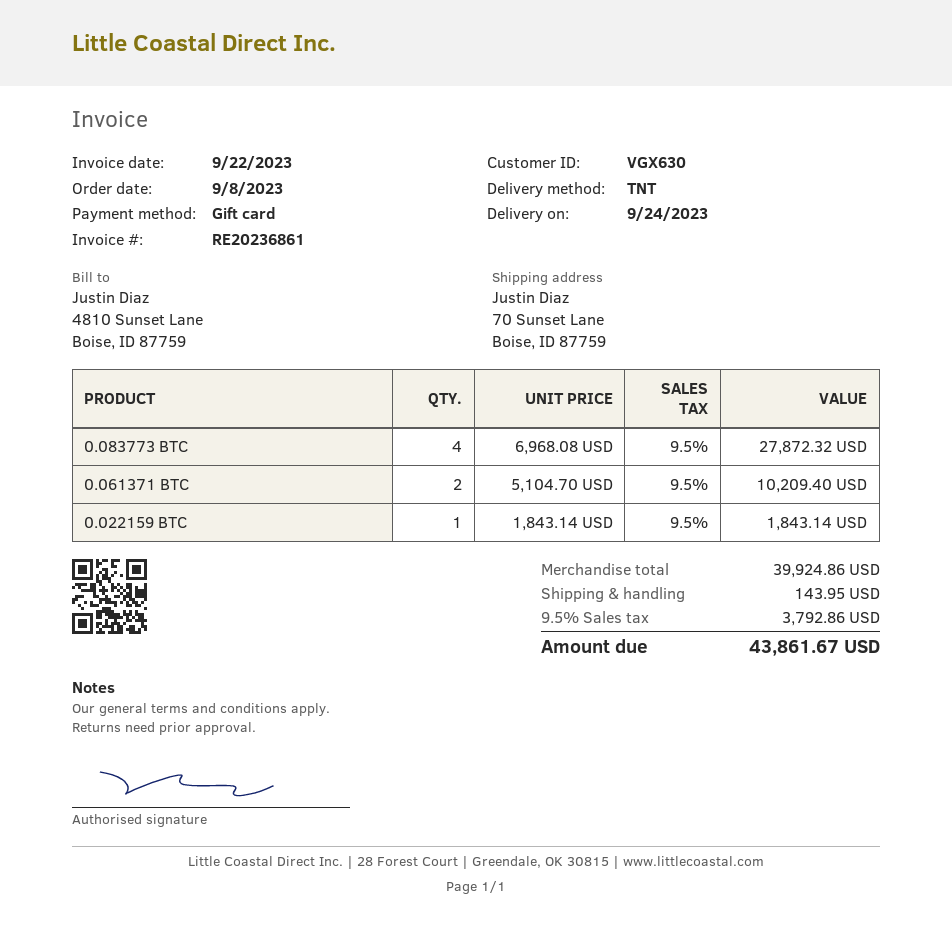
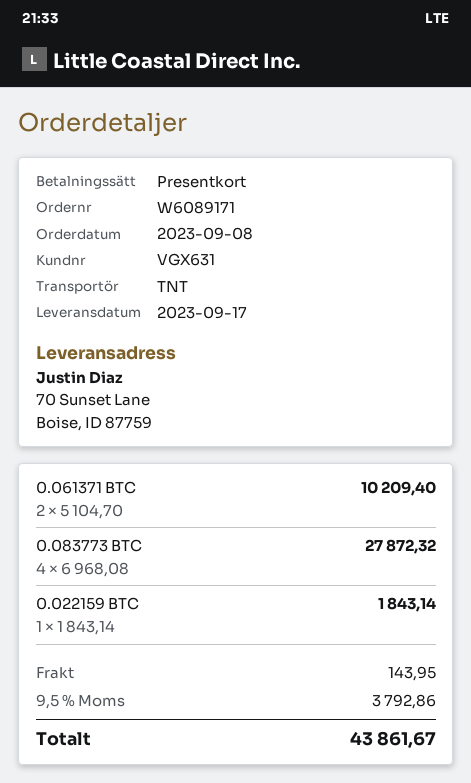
delivery date: 2023-09-24 -> 2023-09-17
customer number: VGX630 -> VGX631

